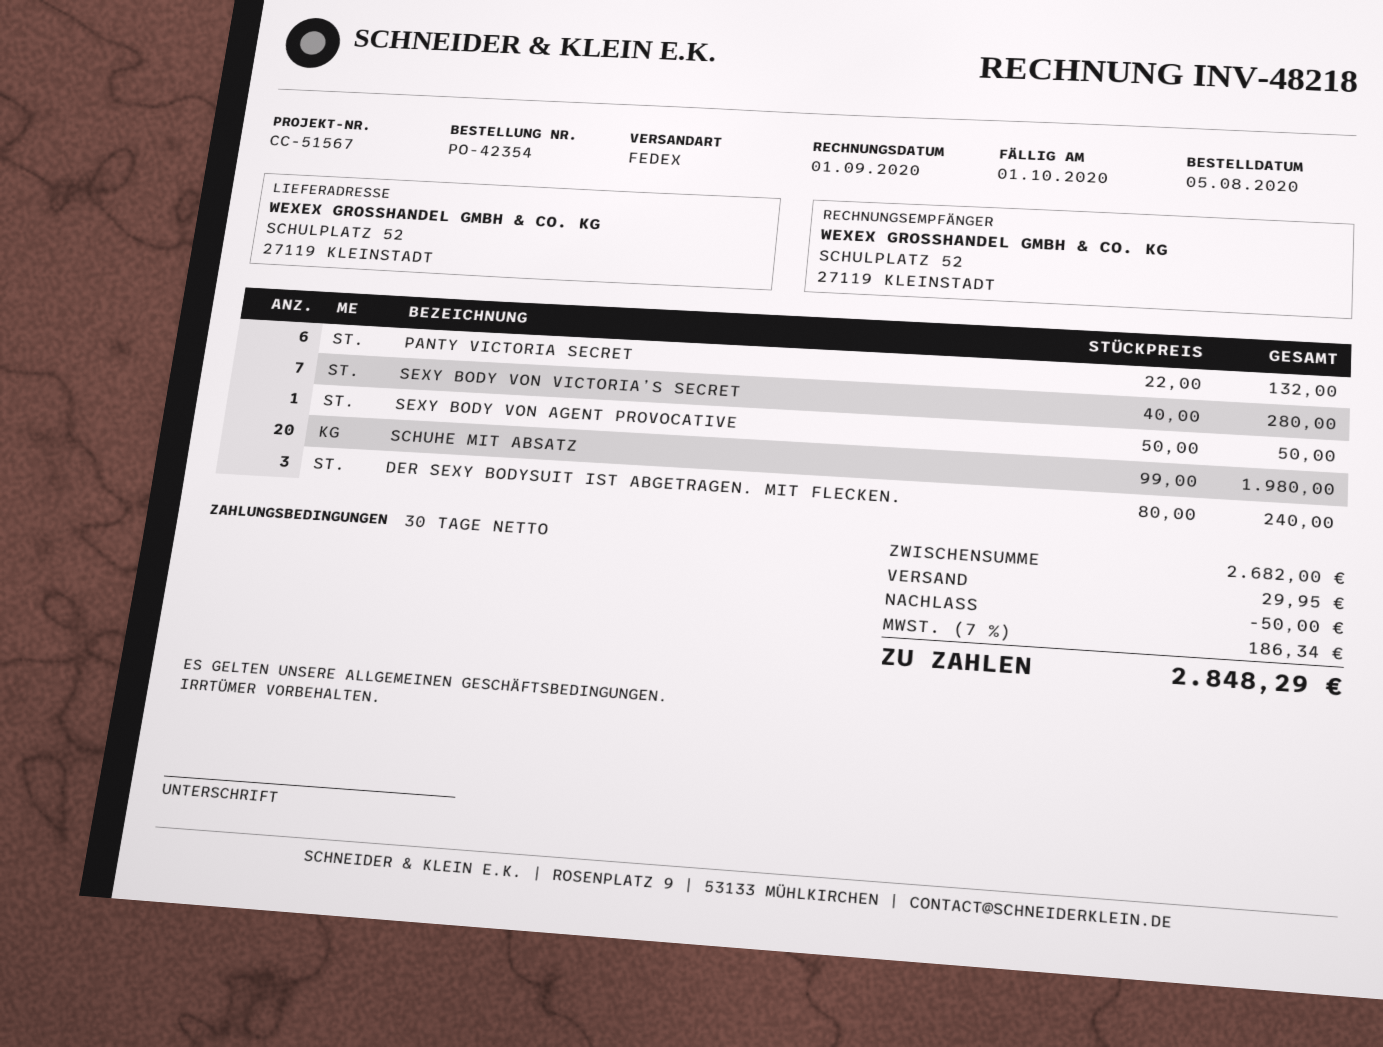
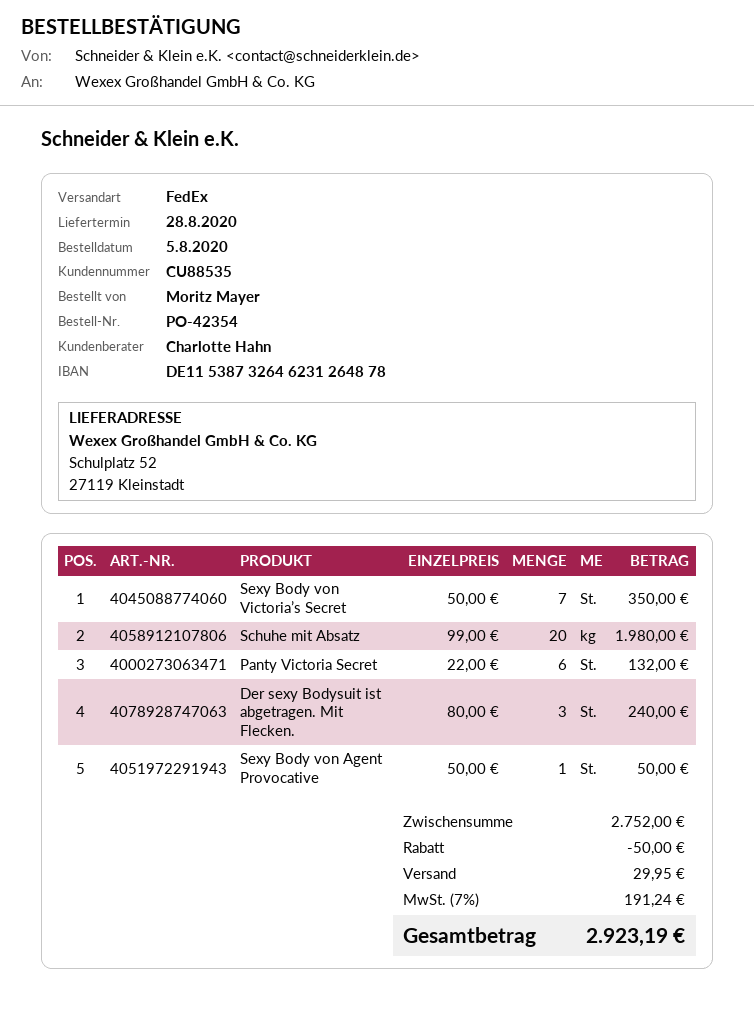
SEXY BODY VON VICTORIA’S SECRET: 7 x 40.00 = 280.00 -> 7 x 50.00 = 350.00
subtotal: 2682.00 -> 2752.00
tax: 7% = 186.34 -> 7% = 191.24
total: 2848.29 -> 2923.19

